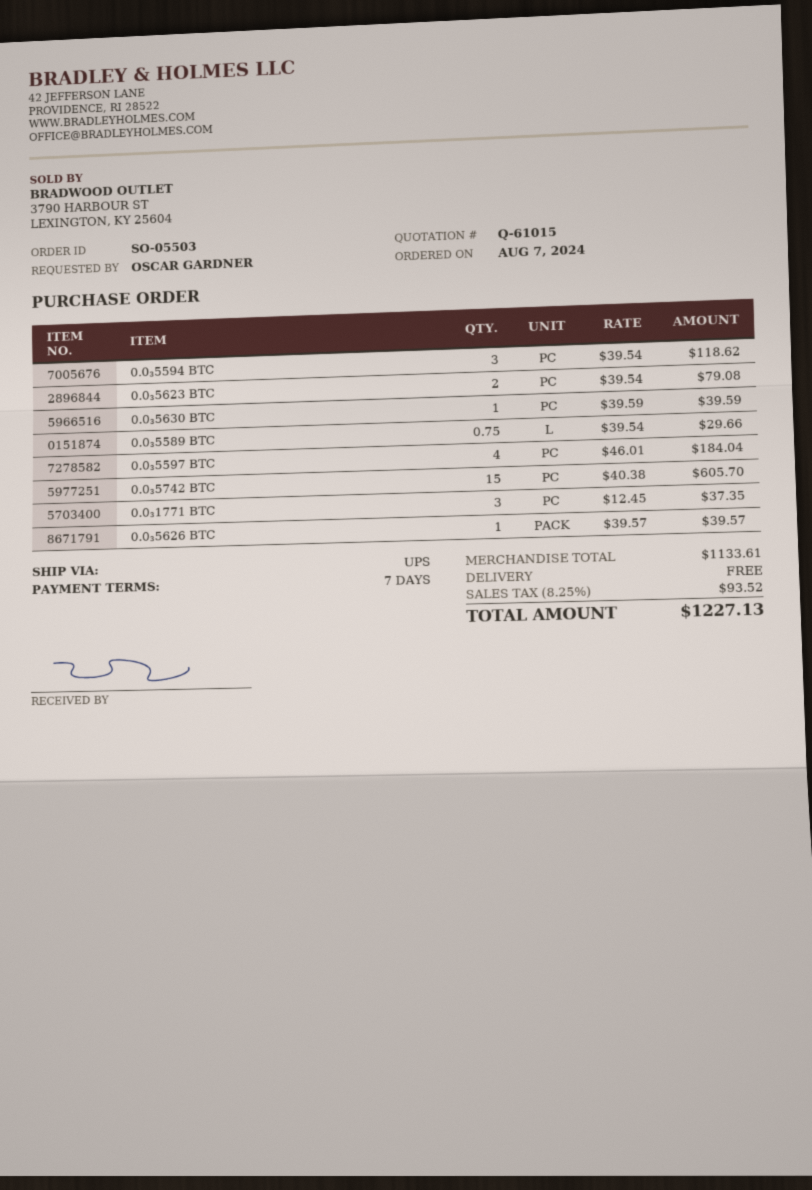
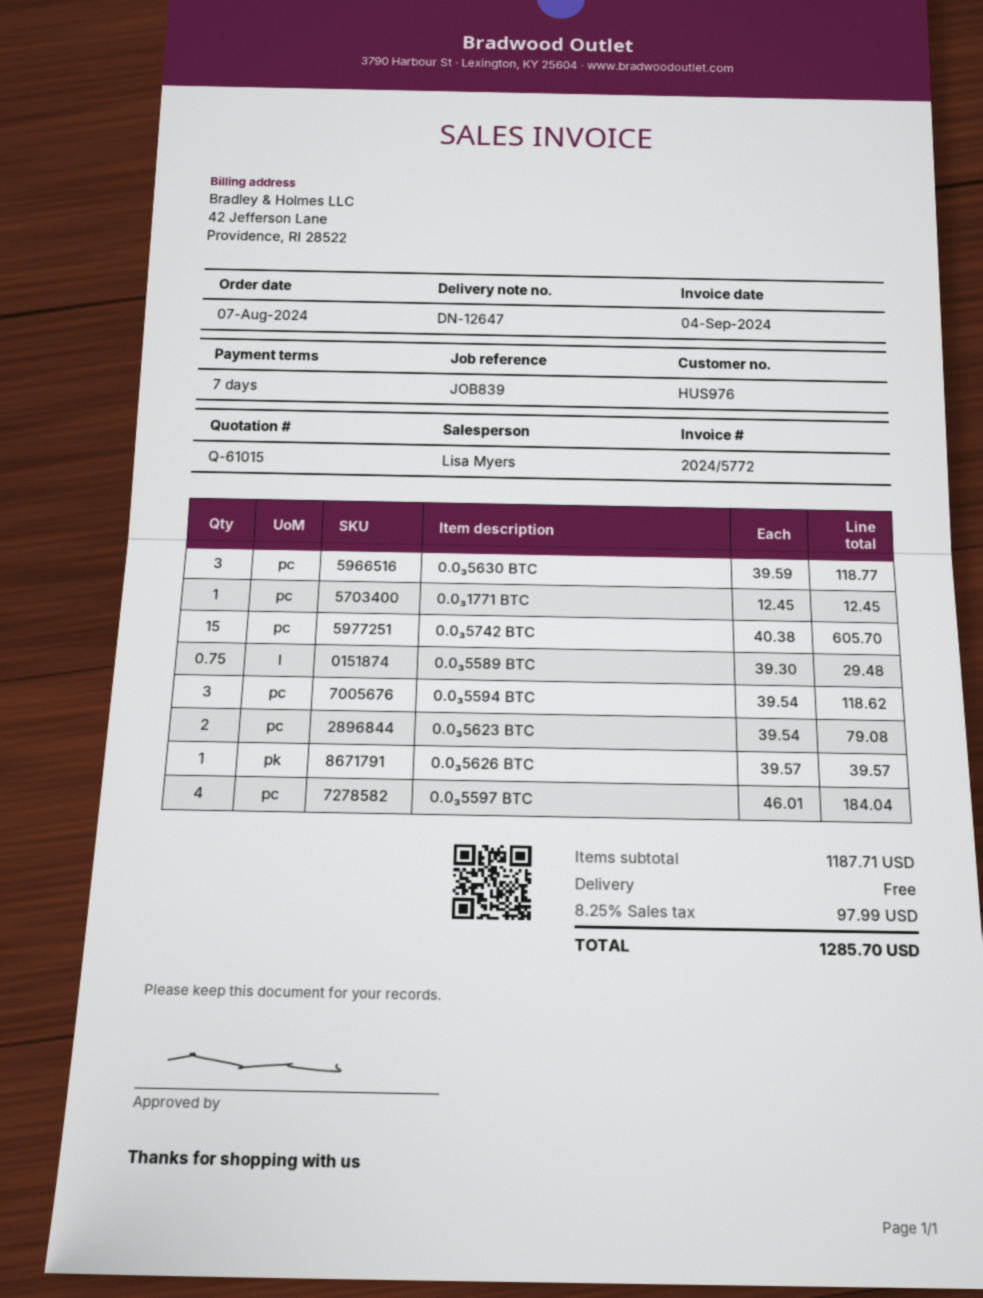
0.0₃5630 BTC: 1 x 39.59 = 39.59 -> 3 x 39.59 = 118.77
0.0₃5589 BTC: 0.75 x 39.54 = 29.66 -> 0.75 x 39.30 = 29.48
0.0₃1771 BTC: 3 x 12.45 = 37.35 -> 1 x 12.45 = 12.45
subtotal: 1133.61 -> 1187.71
tax: 8.25% = 93.52 -> 8.25% = 97.99
total: 1227.13 -> 1285.70

